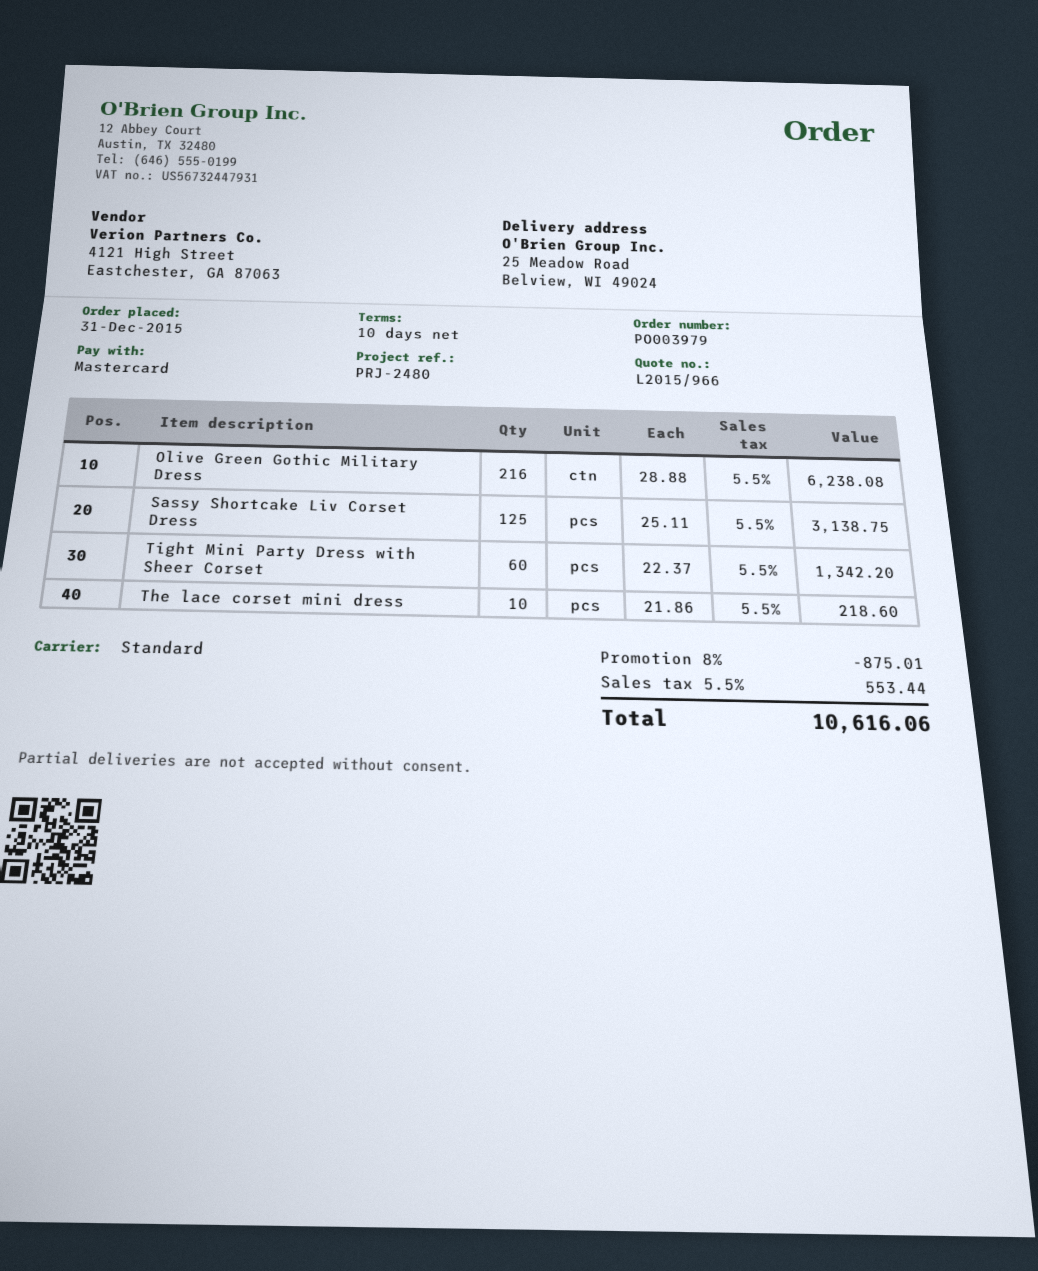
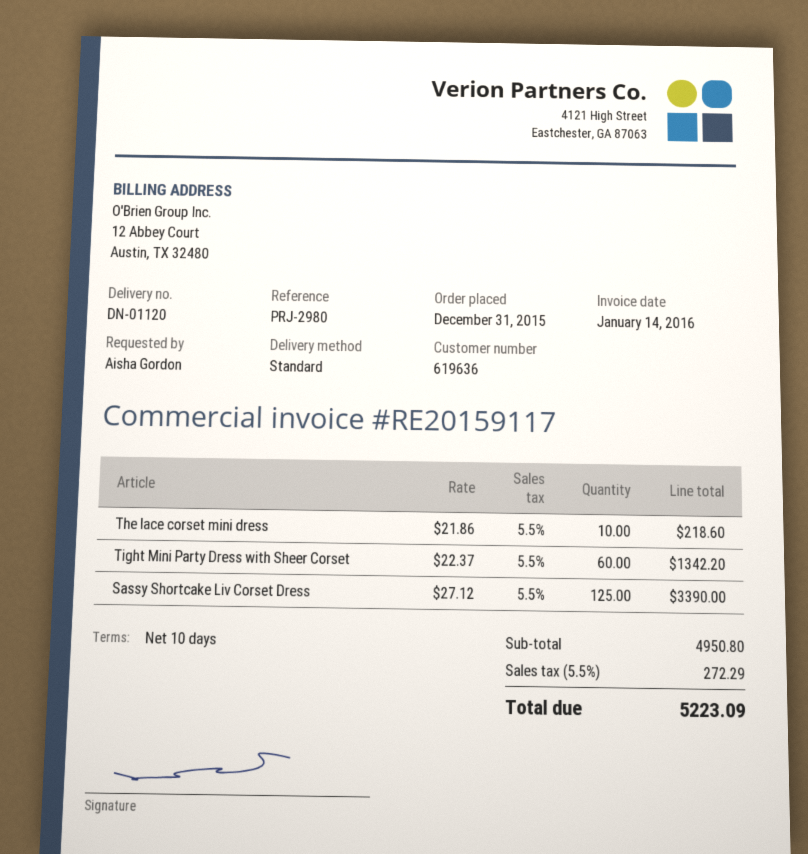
reference: PRJ-2480 -> PRJ-2980
Olive Green Gothic Military Dress: 216 x 28.88 = 6238.08 -> none
Sassy Shortcake Liv Corset Dress: 125 x 25.11 = 3138.75 -> 125 x 27.12 = 3390.00
discount: 8% = 875.01 -> none
tax: 5.5% = 553.44 -> 5.5% = 272.29
total: 10616.06 -> 5223.09

